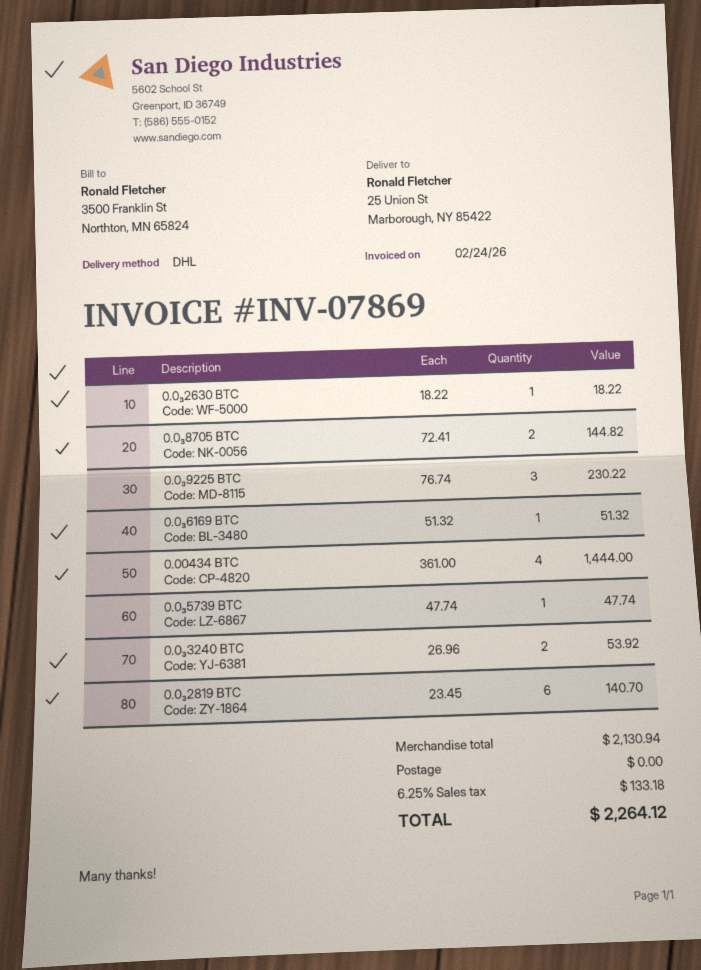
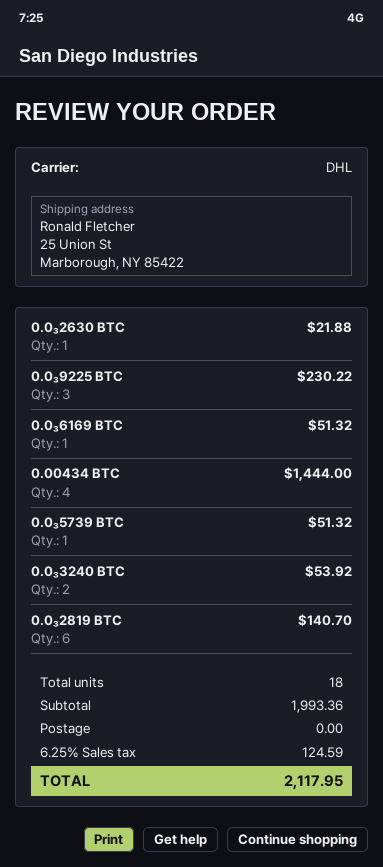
0.0₃2630 BTC: 1 for 18.22 -> 1 for 21.88
0.0₃8705 BTC: 2 for 144.82 -> none
0.0₃5739 BTC: 1 for 47.74 -> 1 for 51.32
subtotal: 2130.94 -> 1993.36
tax: 6.25% = 133.18 -> 6.25% = 124.59
total: 2264.12 -> 2117.95

